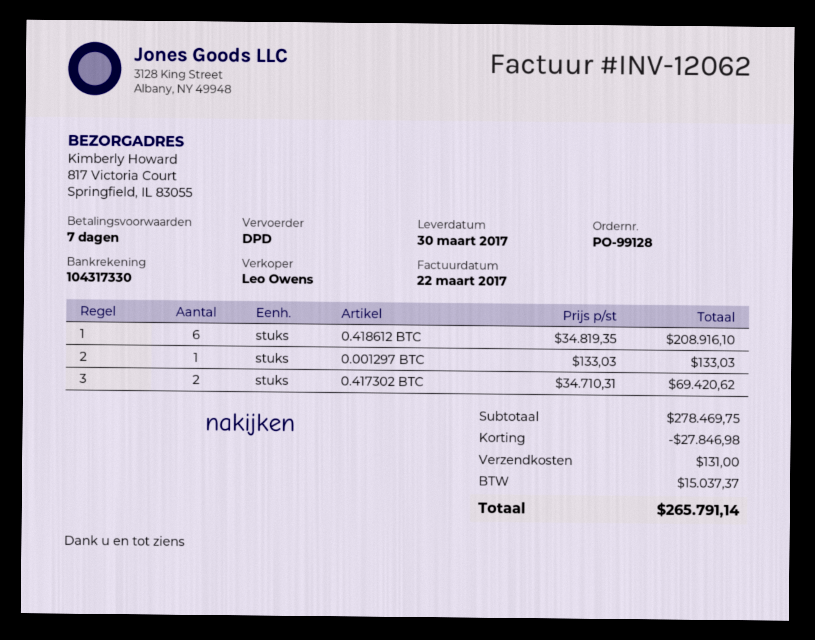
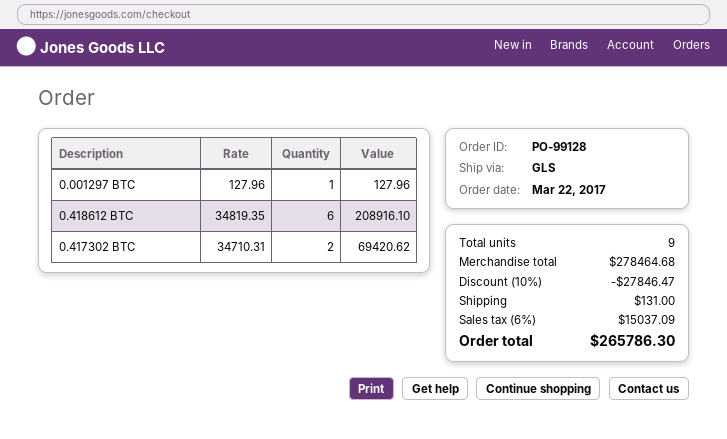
shipping method: DPD -> GLS
0.001297 BTC: 1 x 133.03 = 133.03 -> 1 x 127.96 = 127.96
subtotal: 278469.75 -> 278464.68
discount: 27846.98 -> 27846.47
tax: 15037.37 -> 15037.09
total: 265791.14 -> 265786.30

